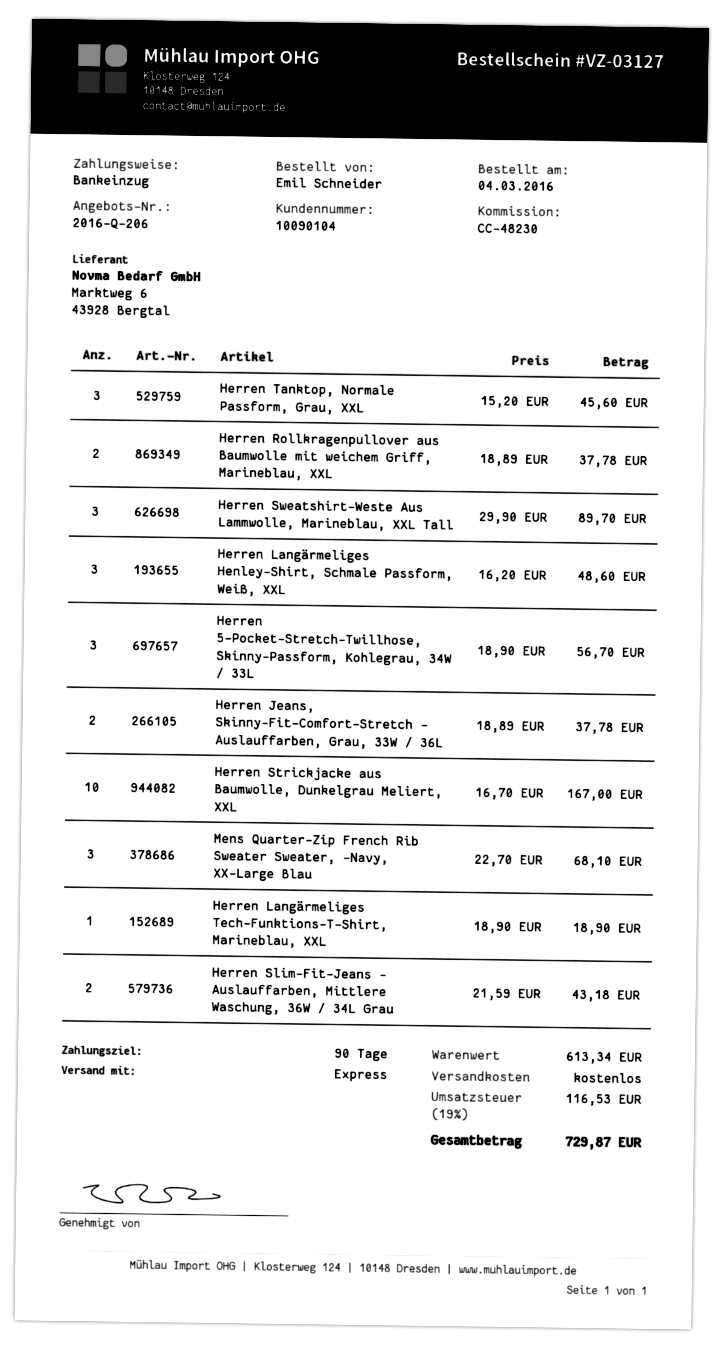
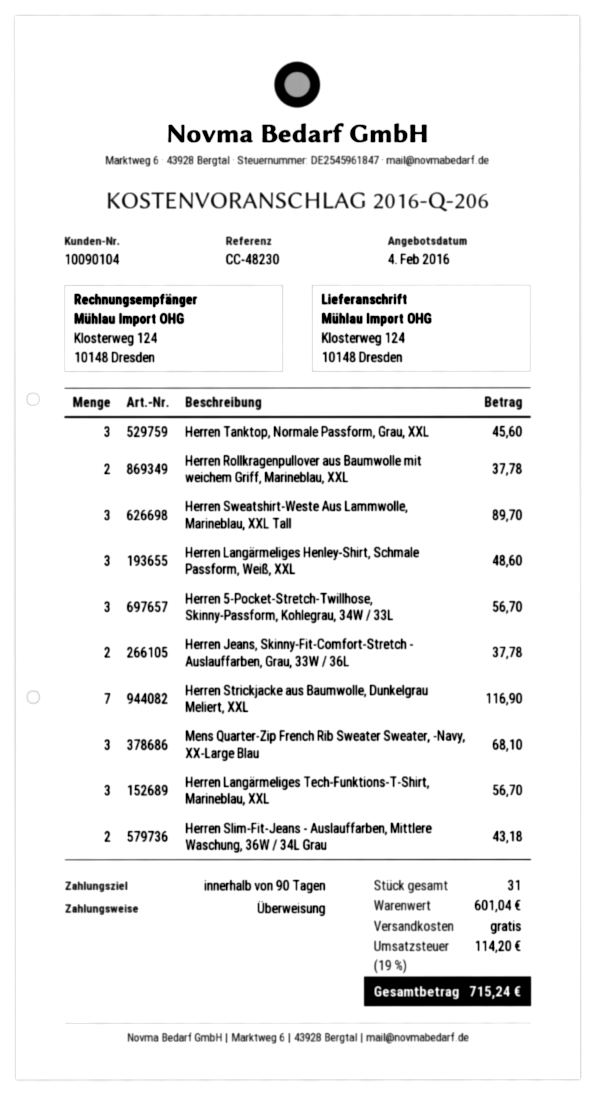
payment method: direct debit -> bank transfer
Herren Strickjacke aus Baumwolle, Dunkelgrau Meliert, XXL: 10 for 167.00 -> 7 for 116.90
Herren Langärmeliges Tech-Funktions-T-Shirt, Marineblau, XXL: 1 for 18.90 -> 3 for 56.70
subtotal: 613.34 -> 601.04
tax: 19% = 116.53 -> 19% = 114.20
total: 729.87 -> 715.24

